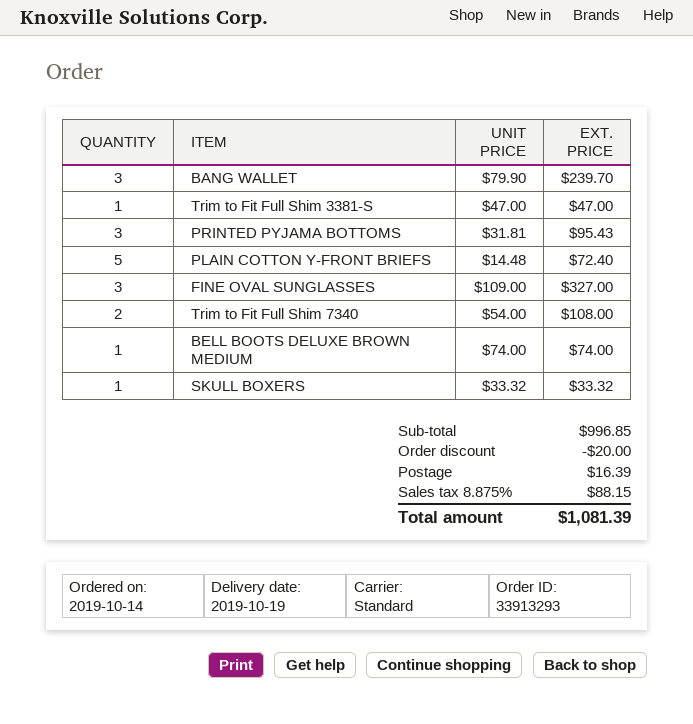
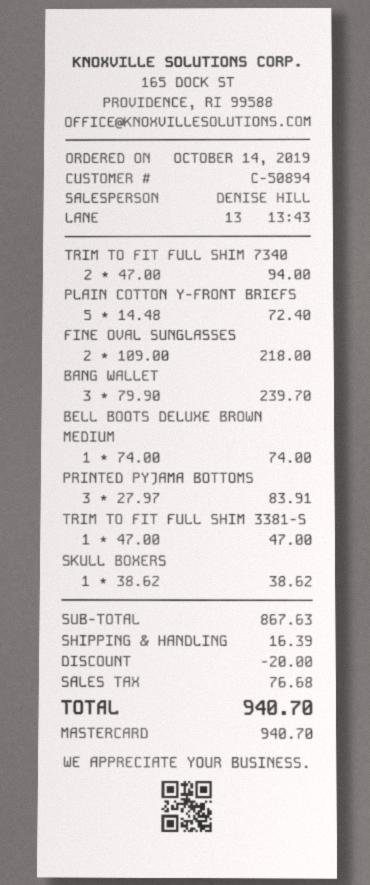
PRINTED PYJAMA BOTTOMS: 3 x 31.81 = 95.43 -> 3 x 27.97 = 83.91
FINE OVAL SUNGLASSES: 3 x 109.00 = 327.00 -> 2 x 109.00 = 218.00
Trim to Fit Full Shim 7340: 2 x 54.00 = 108.00 -> 2 x 47.00 = 94.00
SKULL BOXERS: 1 x 33.32 = 33.32 -> 1 x 38.62 = 38.62
subtotal: 996.85 -> 867.63
tax: 88.15 -> 76.68
total: 1081.39 -> 940.70

